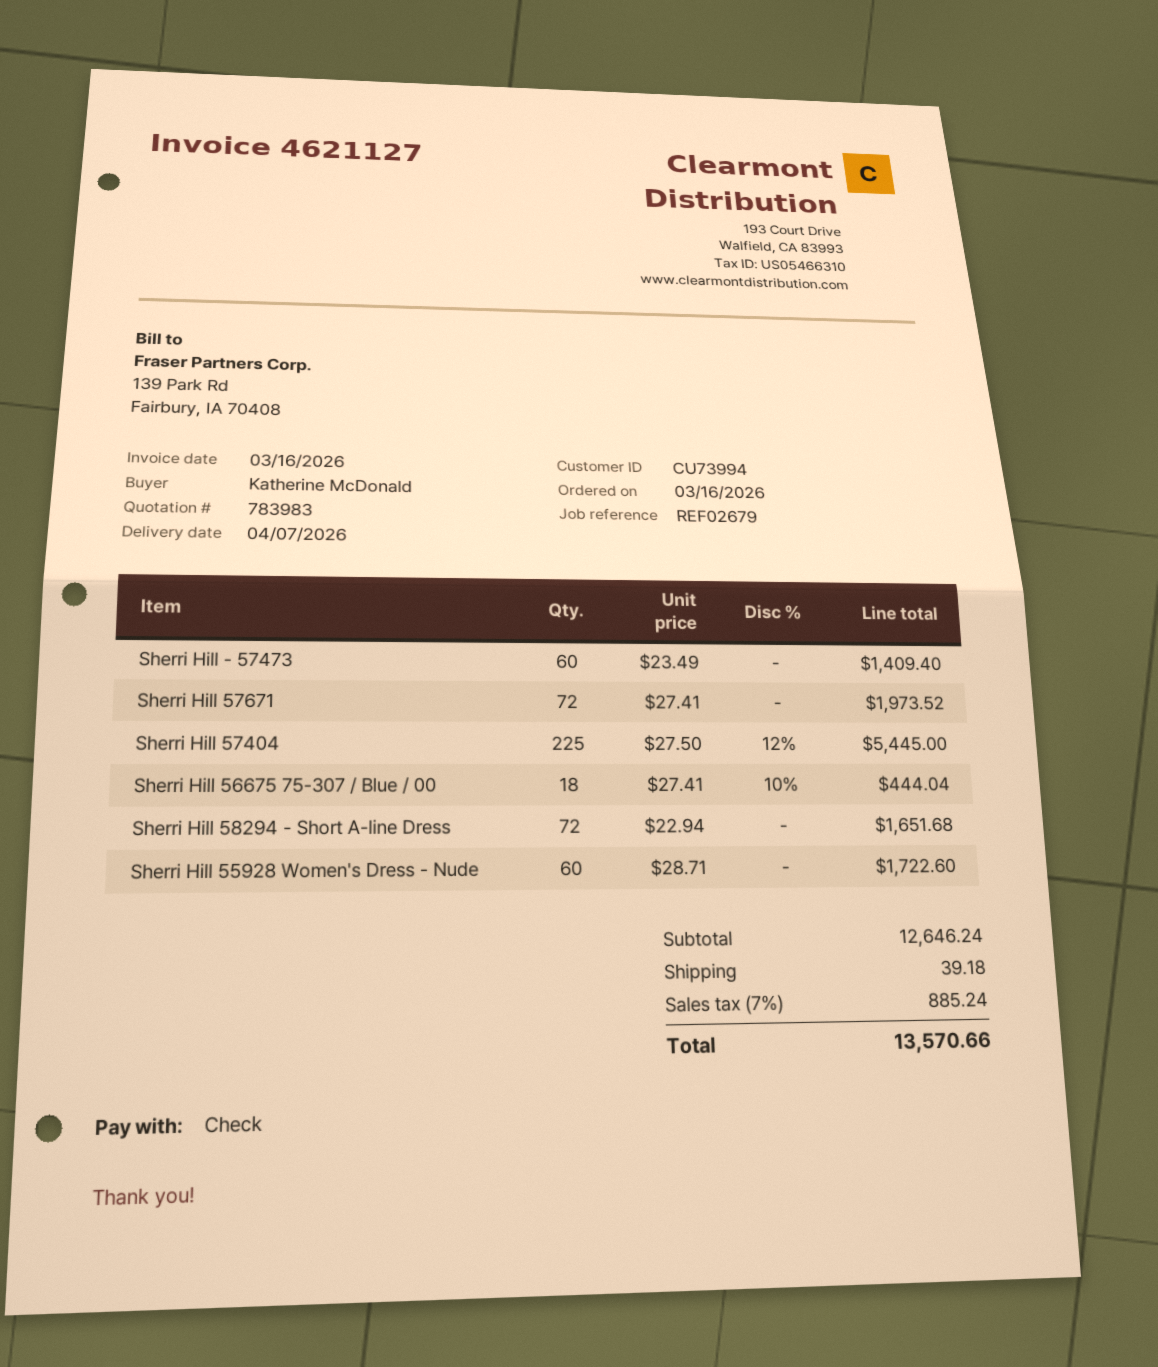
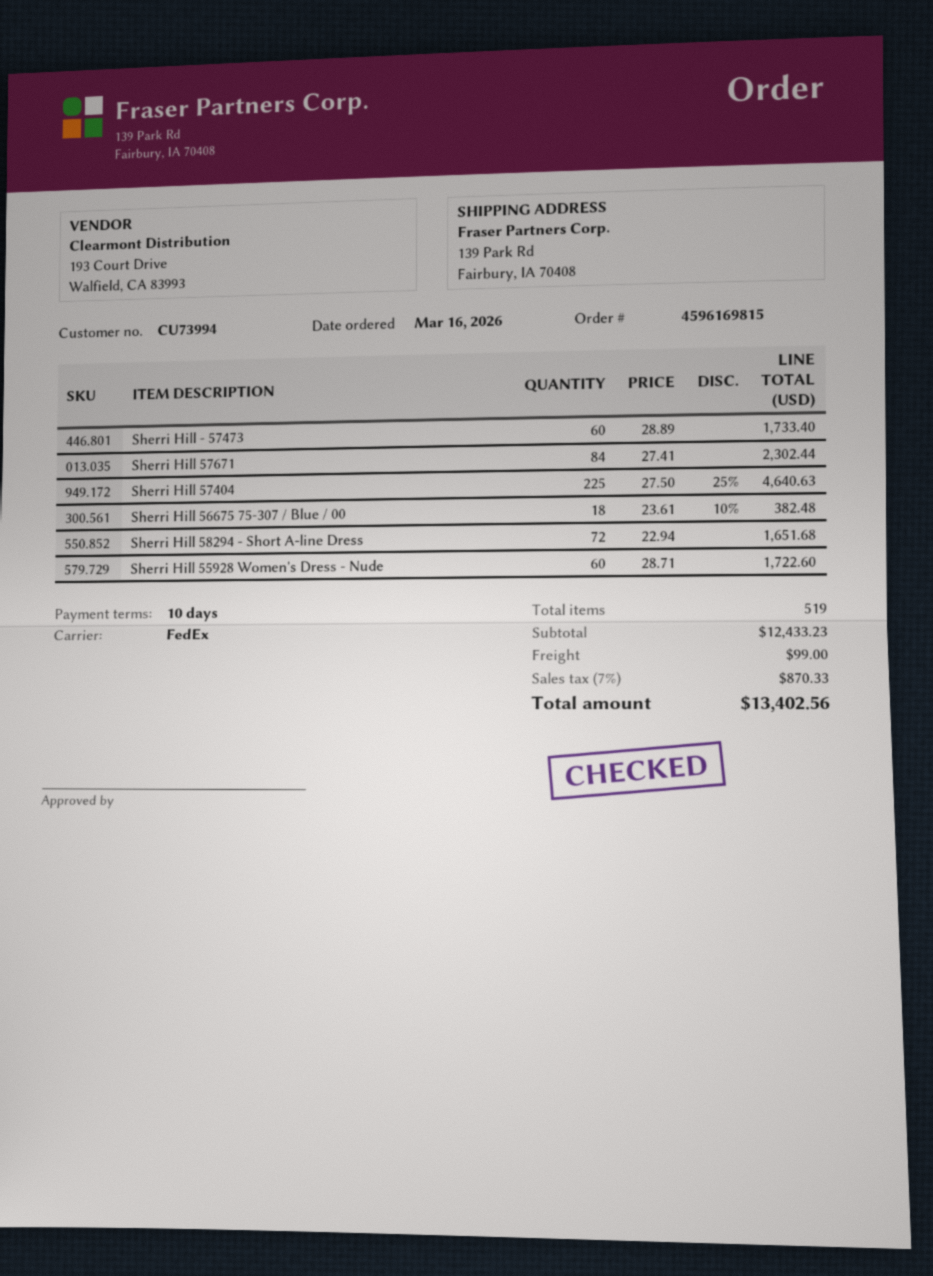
Sherri Hill - 57473: 60 x 23.49 = 1409.40 -> 60 x 28.89 = 1733.40
Sherri Hill 57671: 72 x 27.41 = 1973.52 -> 84 x 27.41 = 2302.44
Sherri Hill 57404: 225 x 27.50 - 12% = 5445.00 -> 225 x 27.50 - 25% = 4640.63
Sherri Hill 56675 75-307 / Blue / 00: 18 x 27.41 - 10% = 444.04 -> 18 x 23.61 - 10% = 382.48
subtotal: 12646.24 -> 12433.23
shipping: 39.18 -> 99.00
tax: 7% = 885.24 -> 7% = 870.33
total: 13570.66 -> 13402.56

